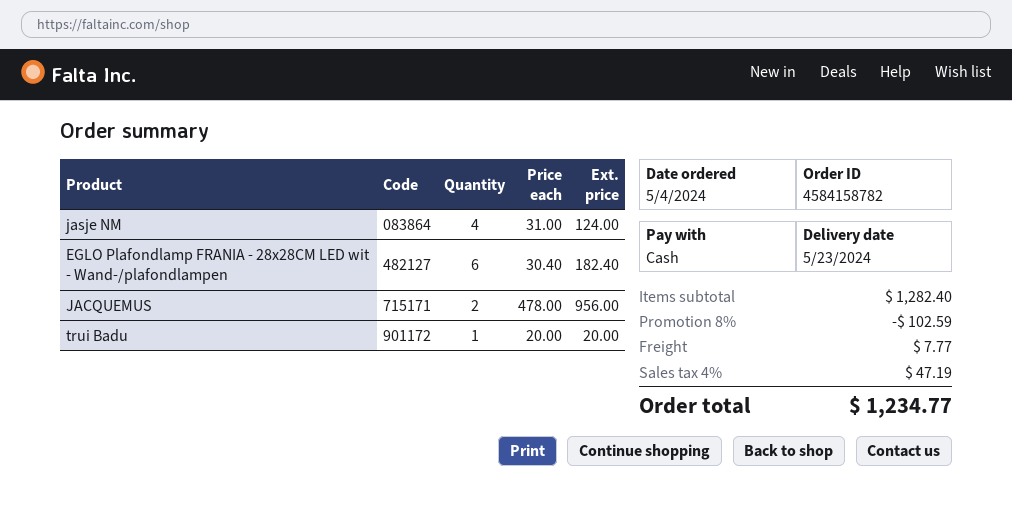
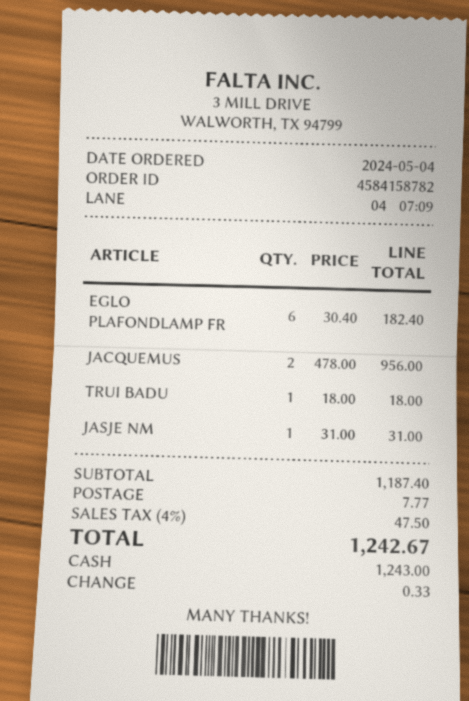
jasje NM: 4 x 31.00 = 124.00 -> 1 x 31.00 = 31.00
trui Badu: 1 x 20.00 = 20.00 -> 1 x 18.00 = 18.00
subtotal: 1282.40 -> 1187.40
discount: 8% = 102.59 -> none
tax: 4% = 47.19 -> 4% = 47.50
total: 1234.77 -> 1242.67

